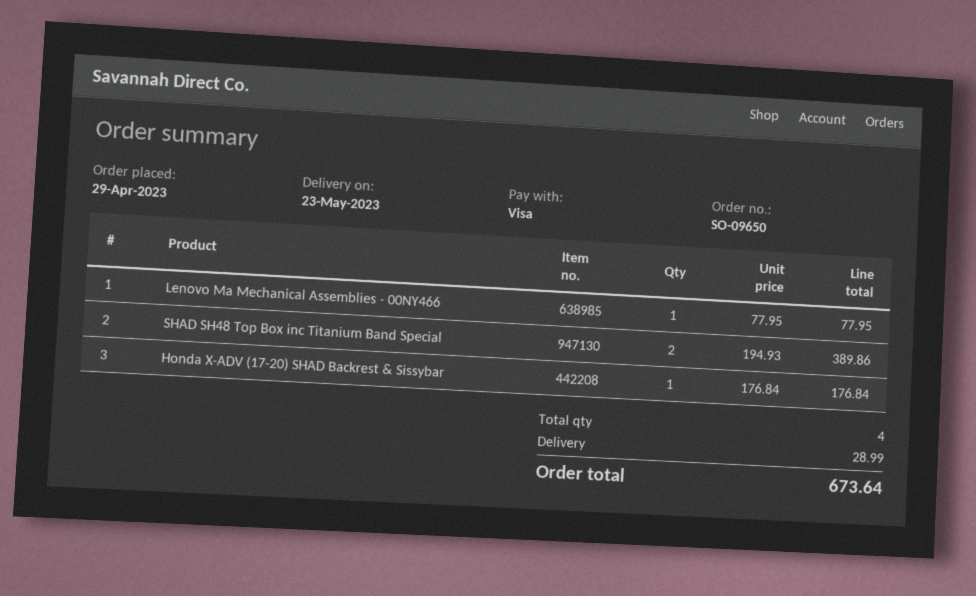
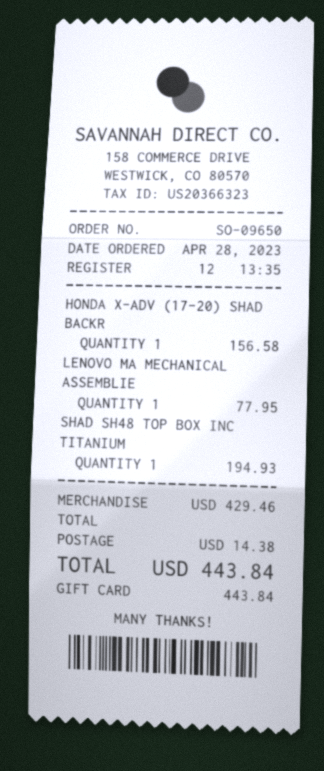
order date: 2023-04-29 -> 2023-04-28
payment method: Visa -> gift card
SHAD SH48 Top Box inc Titanium Band Special: 2 for 389.86 -> 1 for 194.93
Honda X-ADV (17-20) SHAD Backrest & Sissybar: 1 for 176.84 -> 1 for 156.58
shipping: 28.99 -> 14.38
total: 673.64 -> 443.84

